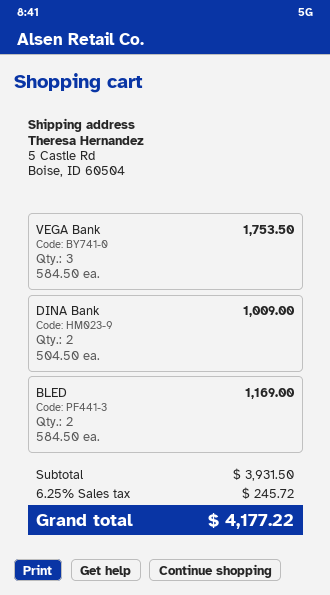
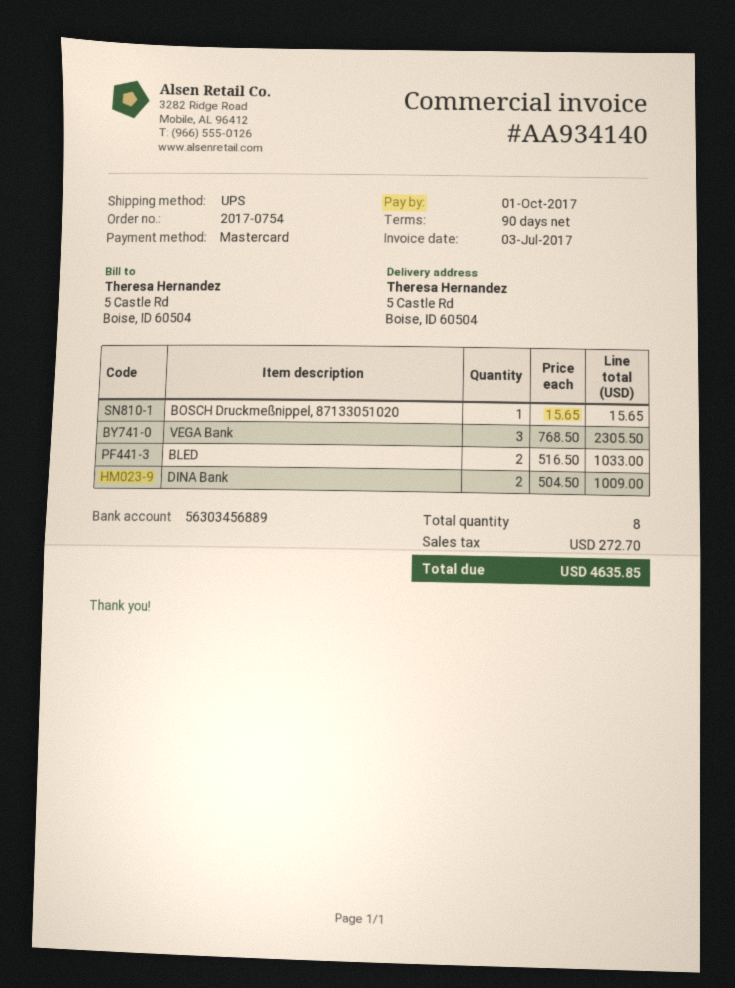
VEGA Bank: 3 x 584.50 = 1753.50 -> 3 x 768.50 = 2305.50
BLED: 2 x 584.50 = 1169.00 -> 2 x 516.50 = 1033.00
BOSCH Druckmeßnippel, 87133051020: none -> 1 x 15.65 = 15.65
tax: 245.72 -> 272.70
total: 4177.22 -> 4635.85

